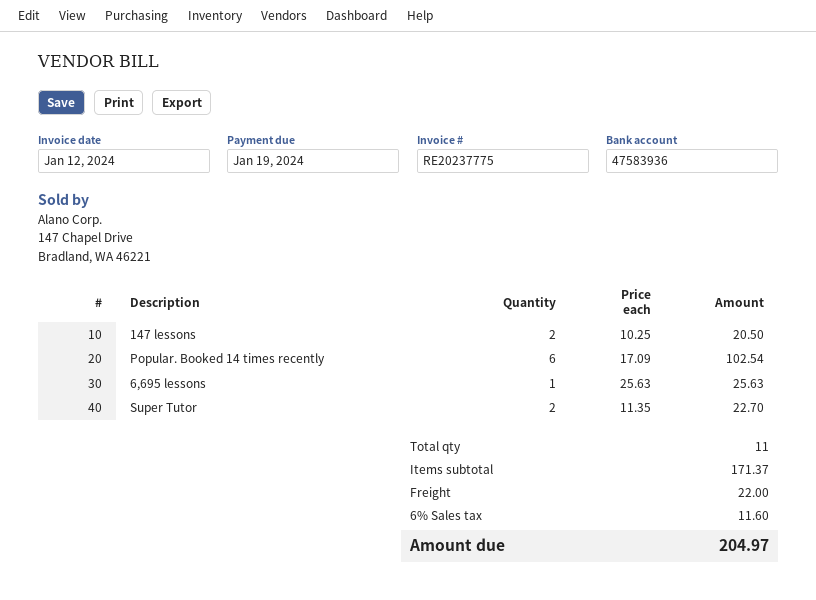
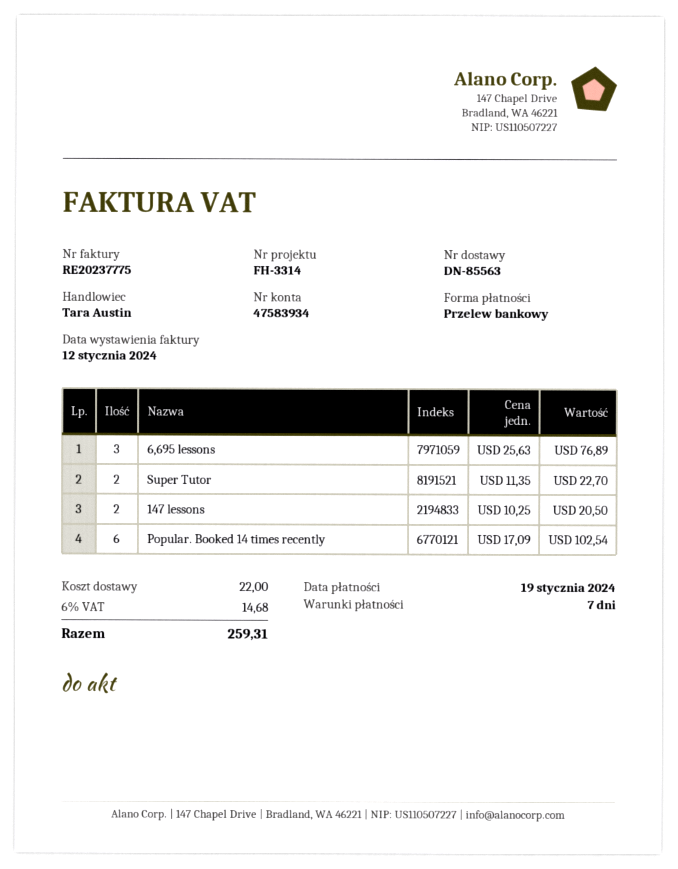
bank account: 47583936 -> 47583934
6,695 lessons: 1 x 25.63 = 25.63 -> 3 x 25.63 = 76.89
tax: 6% = 11.60 -> 6% = 14.68
total: 204.97 -> 259.31

